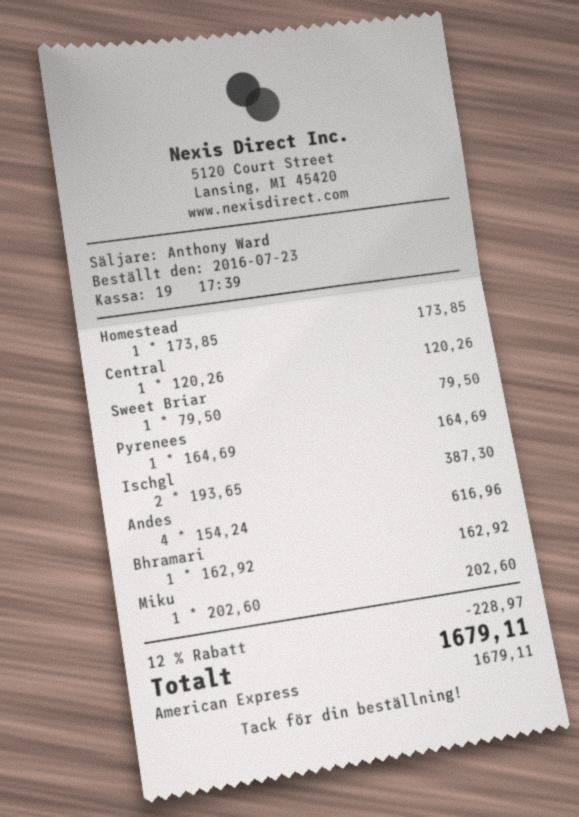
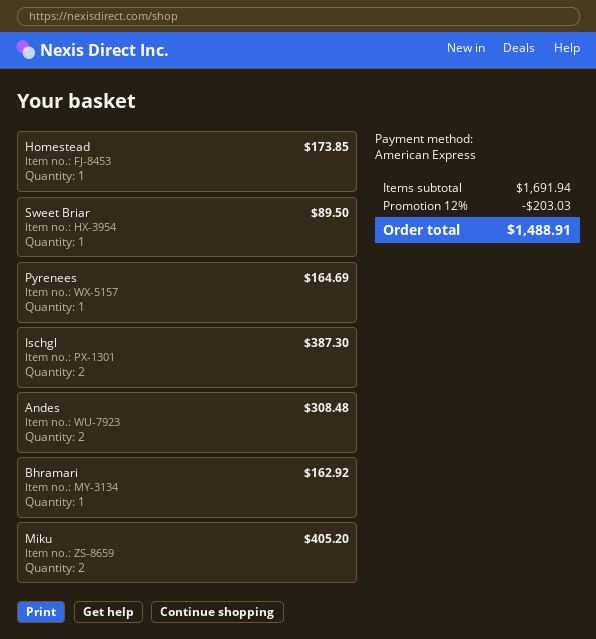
Central: 1 for 120.26 -> none
Sweet Briar: 1 for 79.50 -> 1 for 89.50
Andes: 4 for 616.96 -> 2 for 308.48
Miku: 1 for 202.60 -> 2 for 405.20
discount: 12% = 228.97 -> 12% = 203.03
total: 1679.11 -> 1488.91

